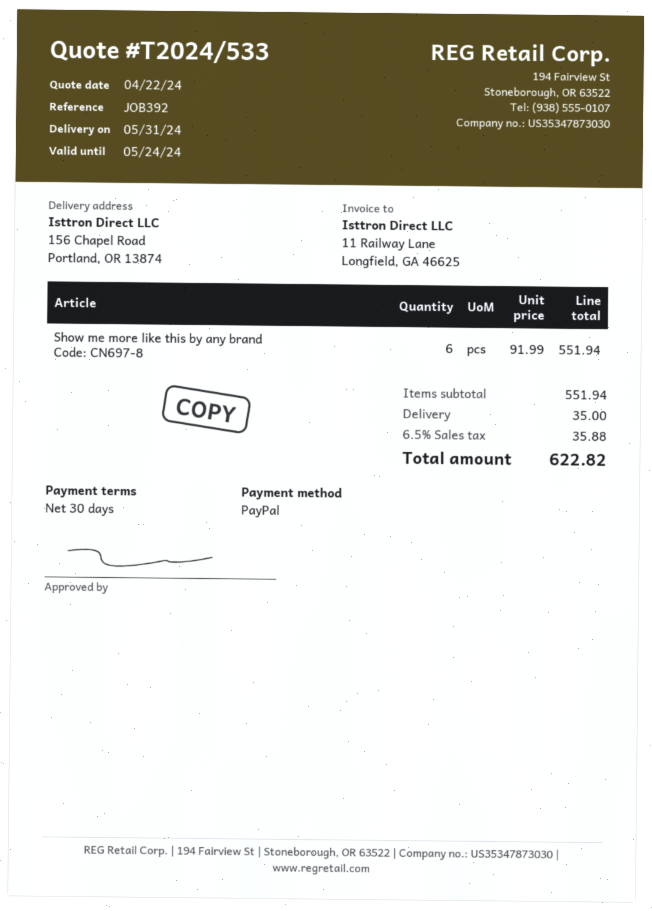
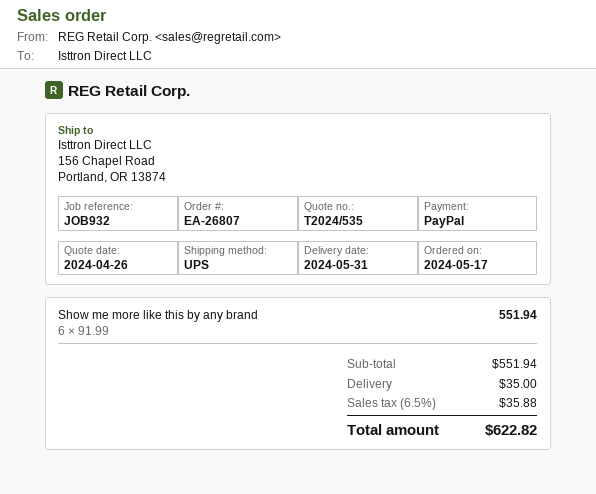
quote number: T2024/533 -> T2024/535
quote date: 2024-04-22 -> 2024-04-26
reference: JOB392 -> JOB932

